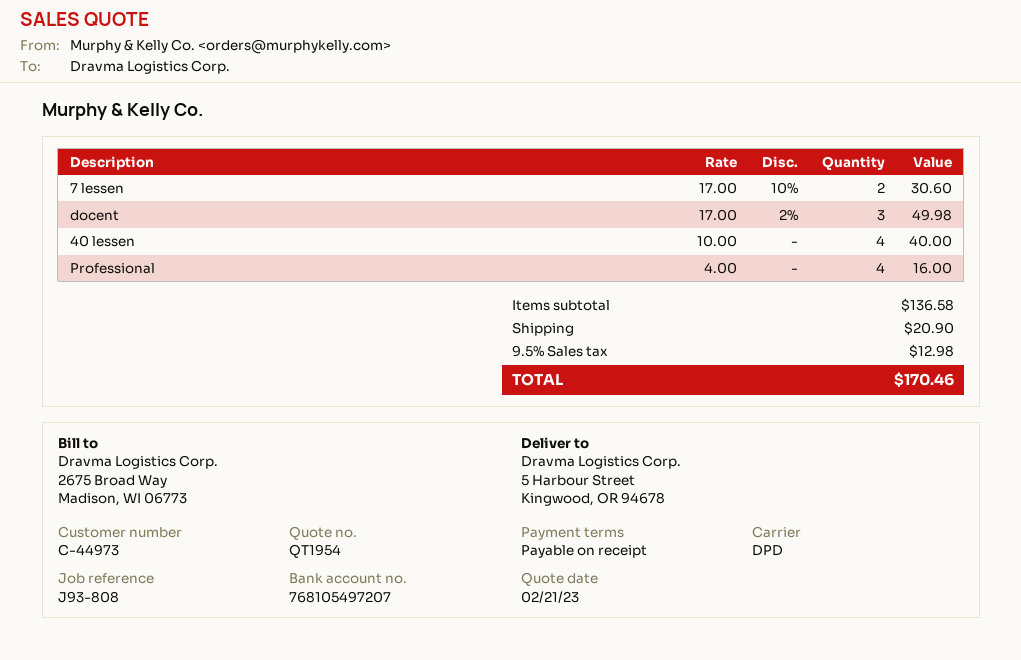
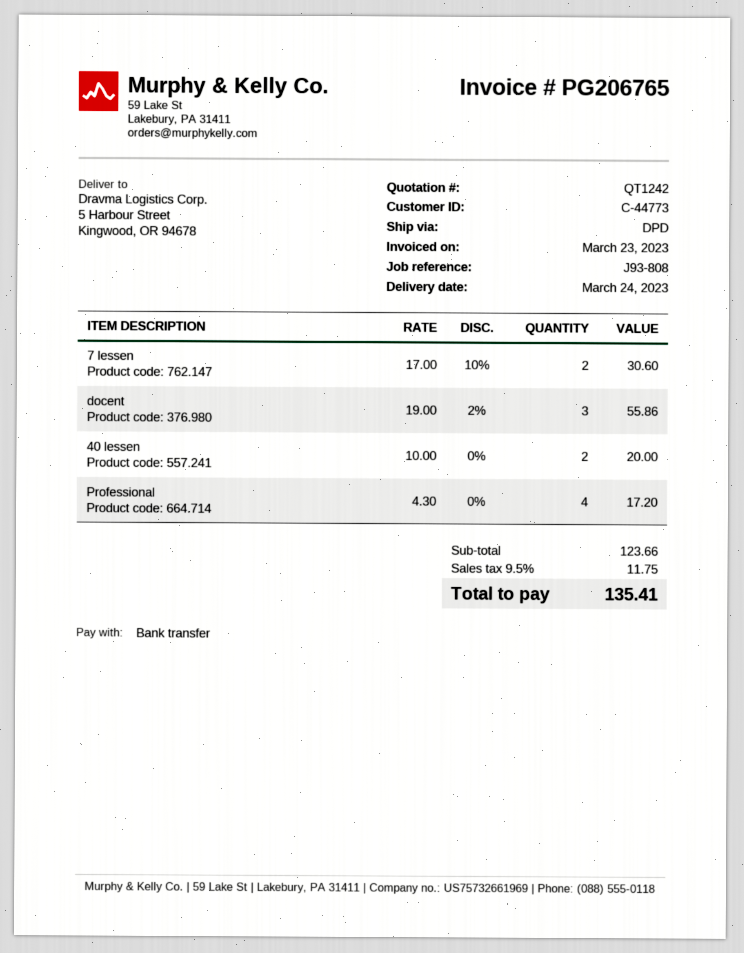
quote number: QT1954 -> QT1242
customer number: C-44973 -> C-44773
docent: 3 x 17.00 - 2% = 49.98 -> 3 x 19.00 - 2% = 55.86
40 lessen: 4 x 10.00 = 40.00 -> 2 x 10.00 = 20.00
Professional: 4 x 4.00 = 16.00 -> 4 x 4.30 = 17.20
subtotal: 136.58 -> 123.66
shipping: 20.90 -> none
tax: 9.5% = 12.98 -> 9.5% = 11.75
total: 170.46 -> 135.41

